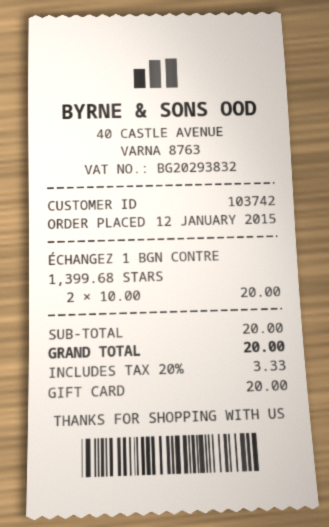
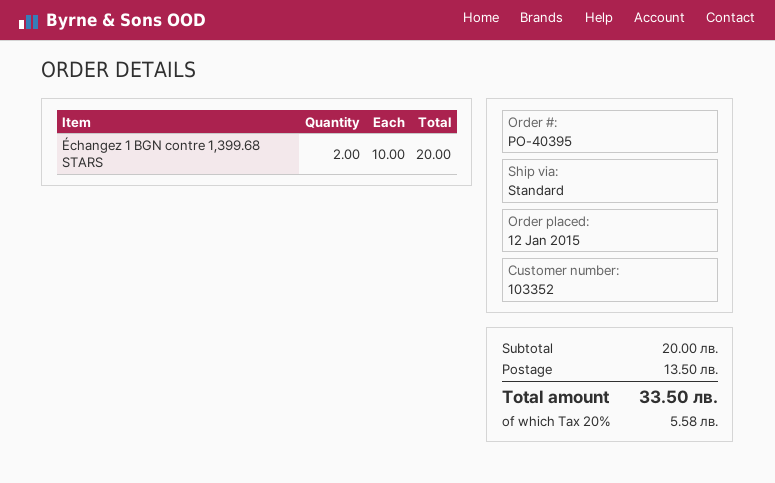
customer number: 103742 -> 103352
shipping: none -> 13.50
tax: 20% = 3.33 -> 20% = 5.58
total: 20.00 -> 33.50

